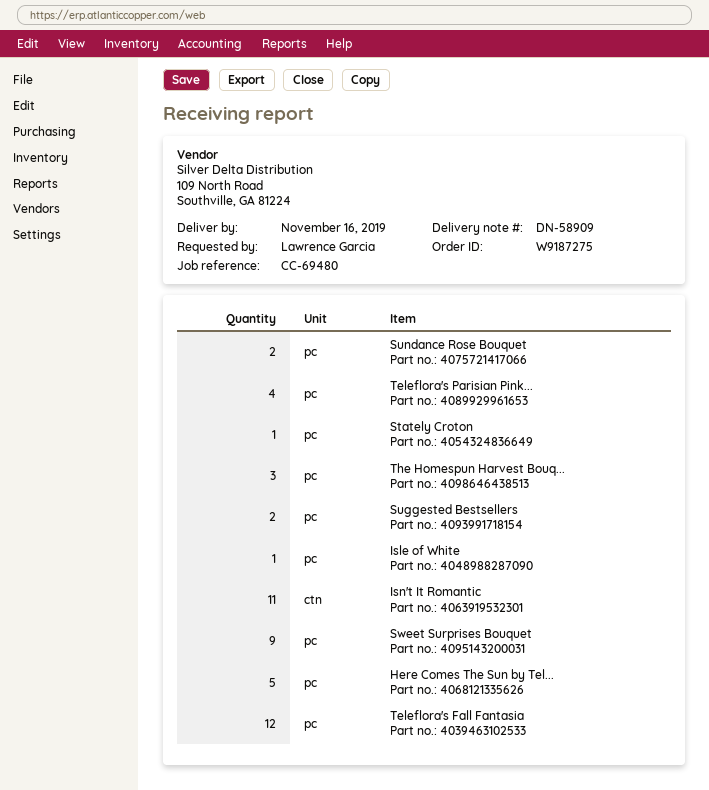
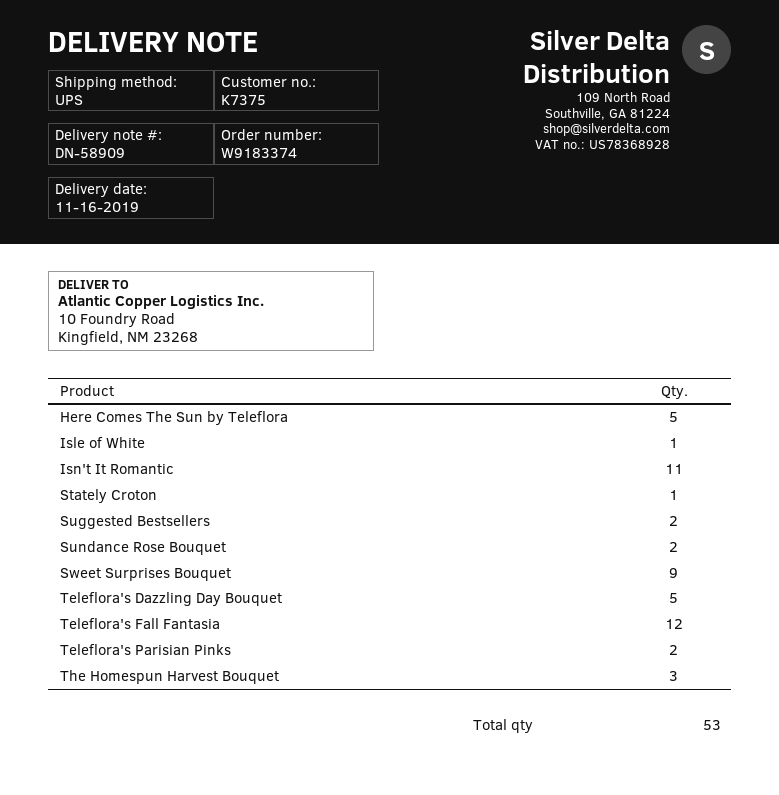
order number: W9187275 -> W9183374
Teleflora's Parisian Pink...: 4 -> 2
Teleflora's Dazzling Day Bouquet: none -> 5

